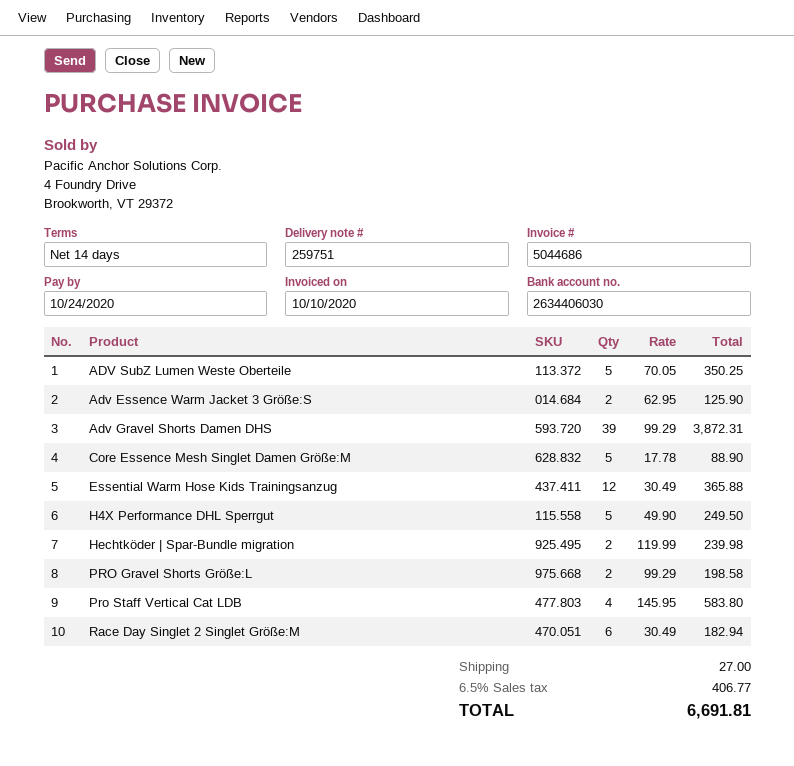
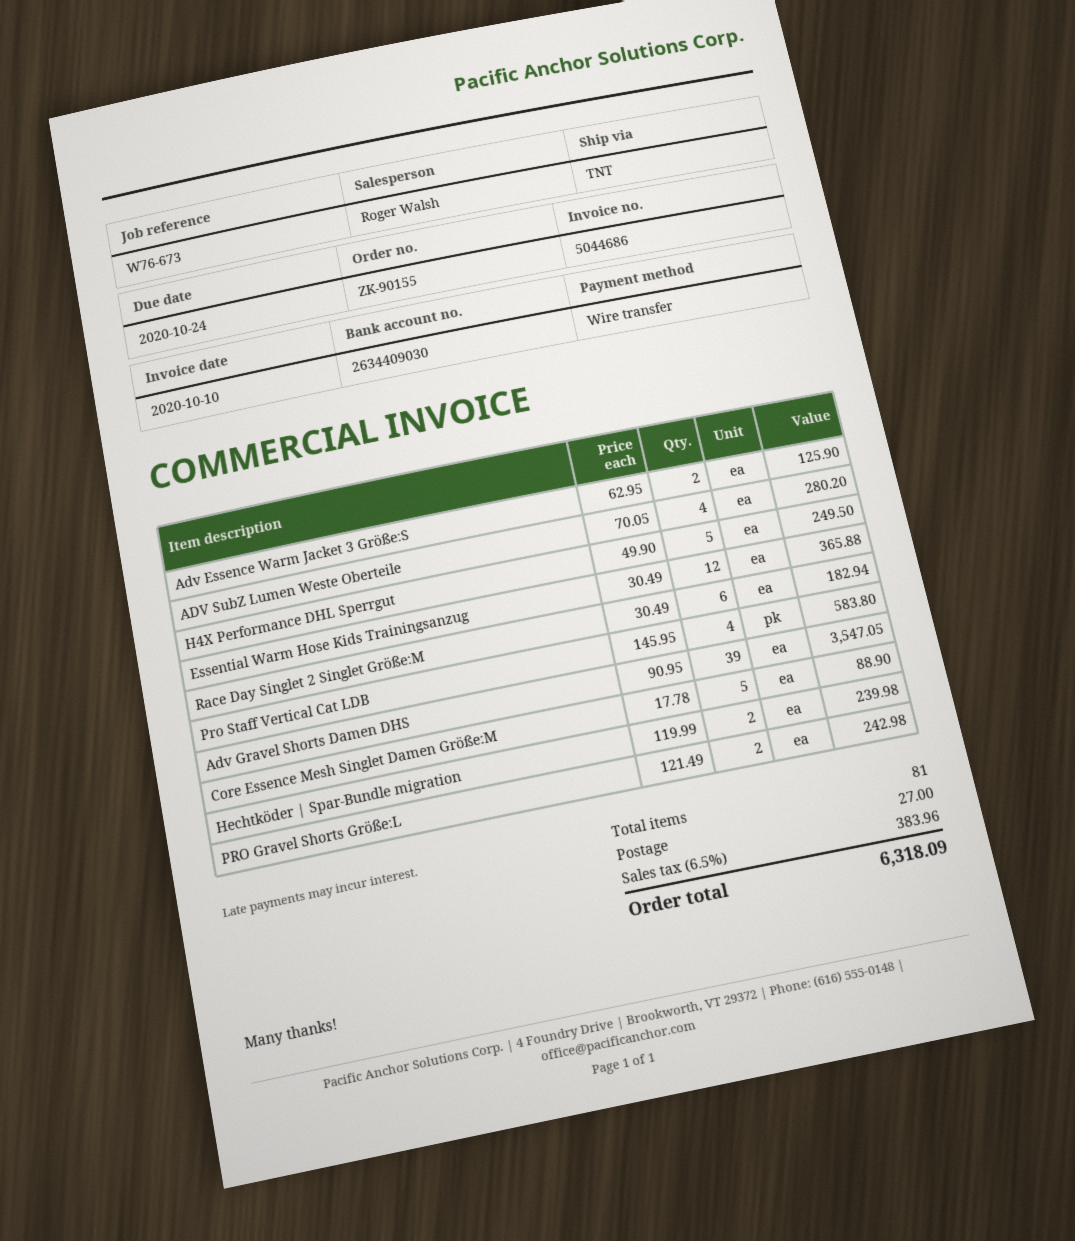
bank account: 2634406030 -> 2634409030
ADV SubZ Lumen Weste Oberteile: 5 x 70.05 = 350.25 -> 4 x 70.05 = 280.20
Adv Gravel Shorts Damen DHS: 39 x 99.29 = 3872.31 -> 39 x 90.95 = 3547.05
PRO Gravel Shorts Größe:L: 2 x 99.29 = 198.58 -> 2 x 121.49 = 242.98
tax: 6.5% = 406.77 -> 6.5% = 383.96
total: 6691.81 -> 6318.09

